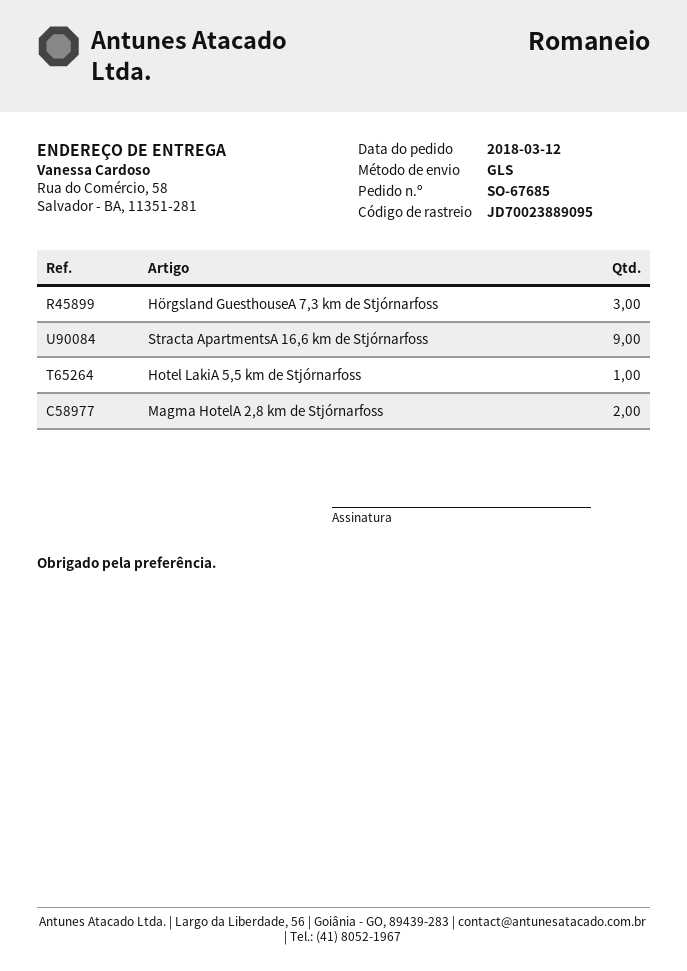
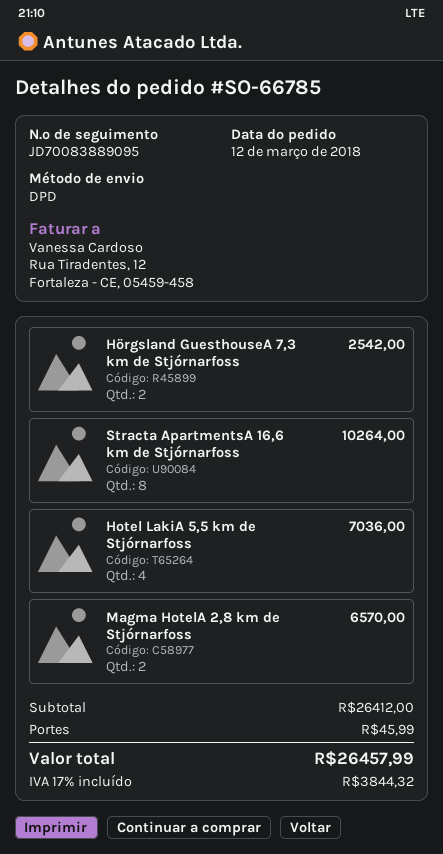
order number: SO-67685 -> SO-66785
shipping method: GLS -> DPD
tracking number: JD70023889095 -> JD70083889095
Hörgsland GuesthouseA 7,3 km de Stjórnarfoss: 3 -> 2
Stracta ApartmentsA 16,6 km de Stjórnarfoss: 9 -> 8
Hotel LakiA 5,5 km de Stjórnarfoss: 1 -> 4

